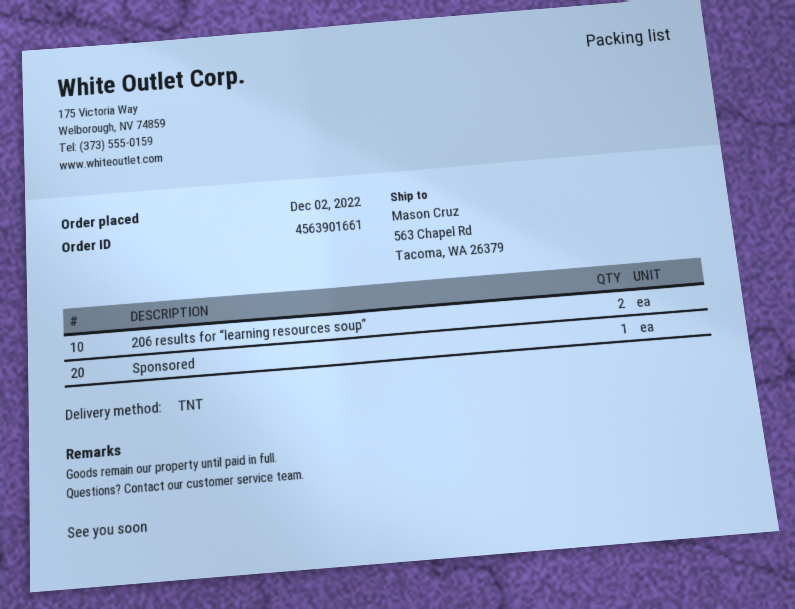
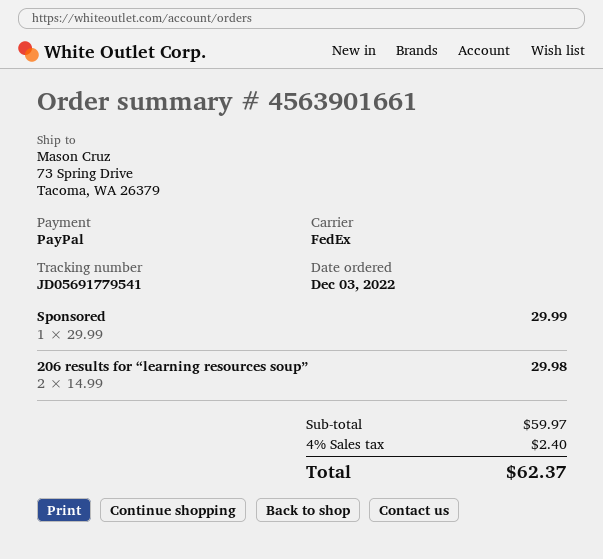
order date: 2022-12-02 -> 2022-12-03
shipping method: TNT -> FedEx
ship to: 563 Chapel Rd, Tacoma, WA 26379 -> 73 Spring Drive, Tacoma, WA 26379

